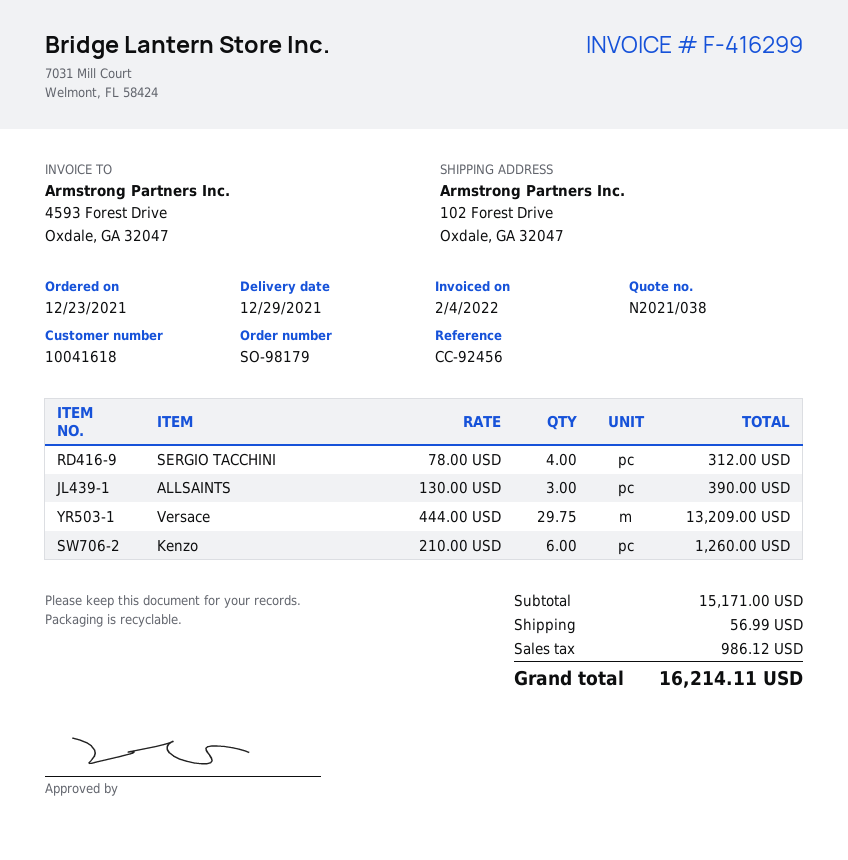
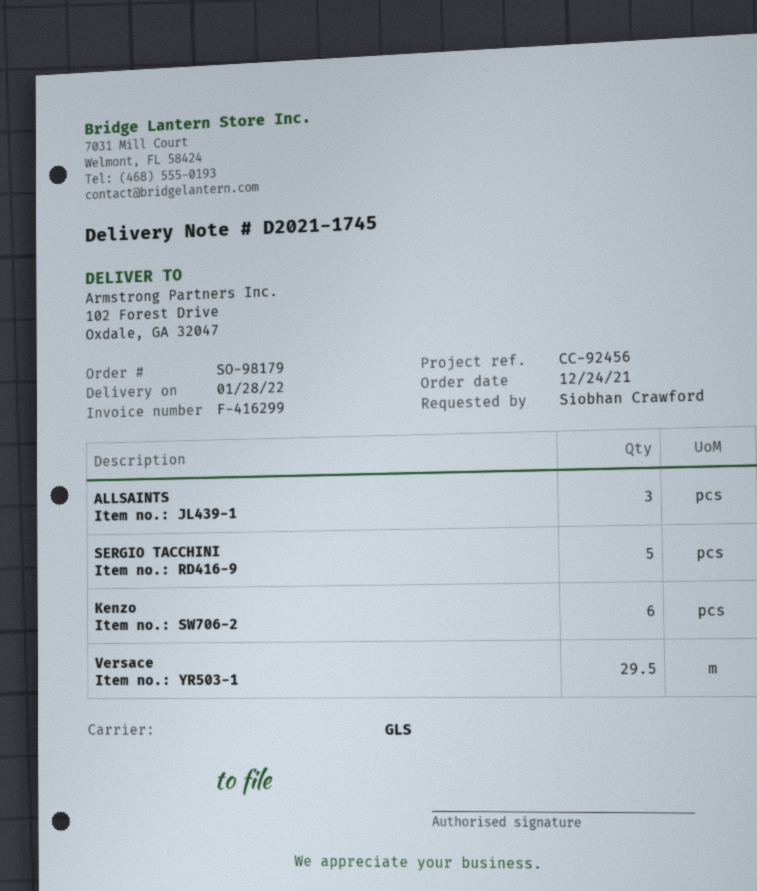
order date: 2021-12-23 -> 2021-12-24
delivery date: 2021-12-29 -> 2022-01-28
SERGIO TACCHINI: 4 -> 5
Versace: 29.75 -> 29.5

